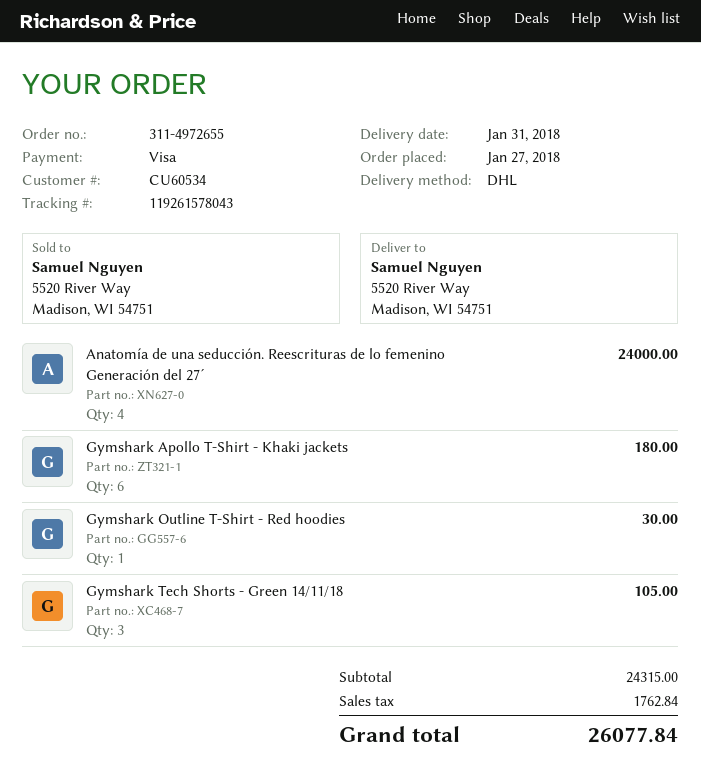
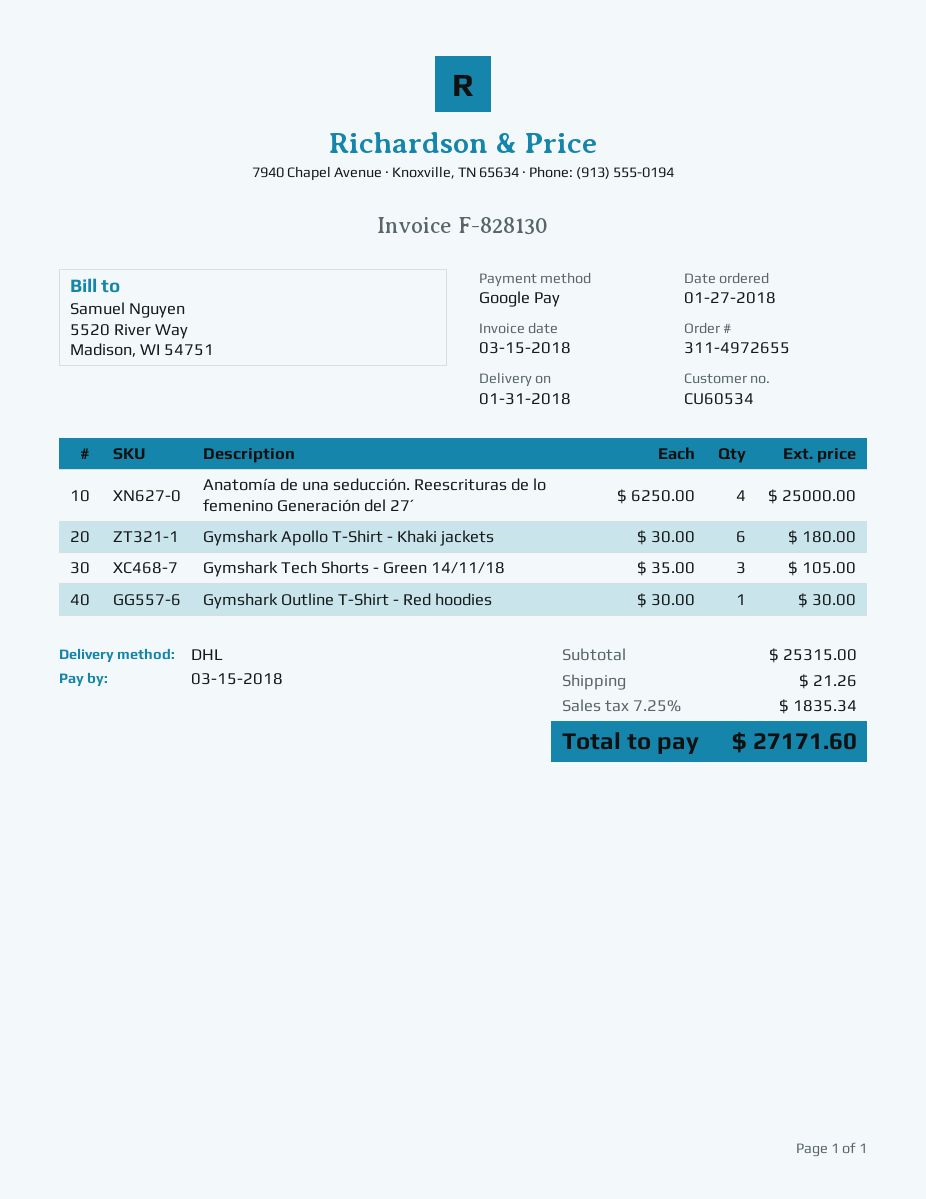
payment method: Visa -> Google Pay
Anatomía de una seducción. Reescrituras de lo femenino Generación del 27´: 4 for 24000.00 -> 4 for 25000.00
subtotal: 24315.00 -> 25315.00
shipping: none -> 21.26
tax: 1762.84 -> 1835.34
total: 26077.84 -> 27171.60

